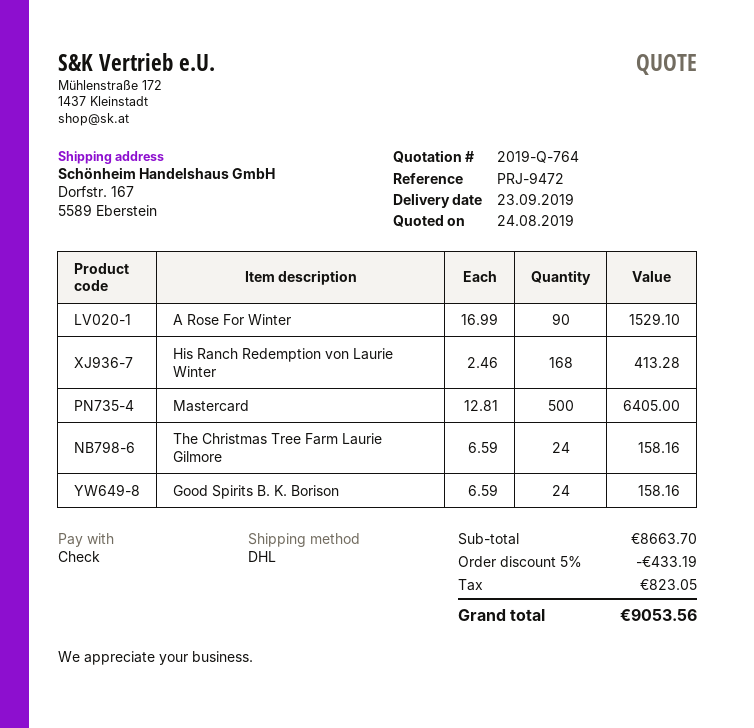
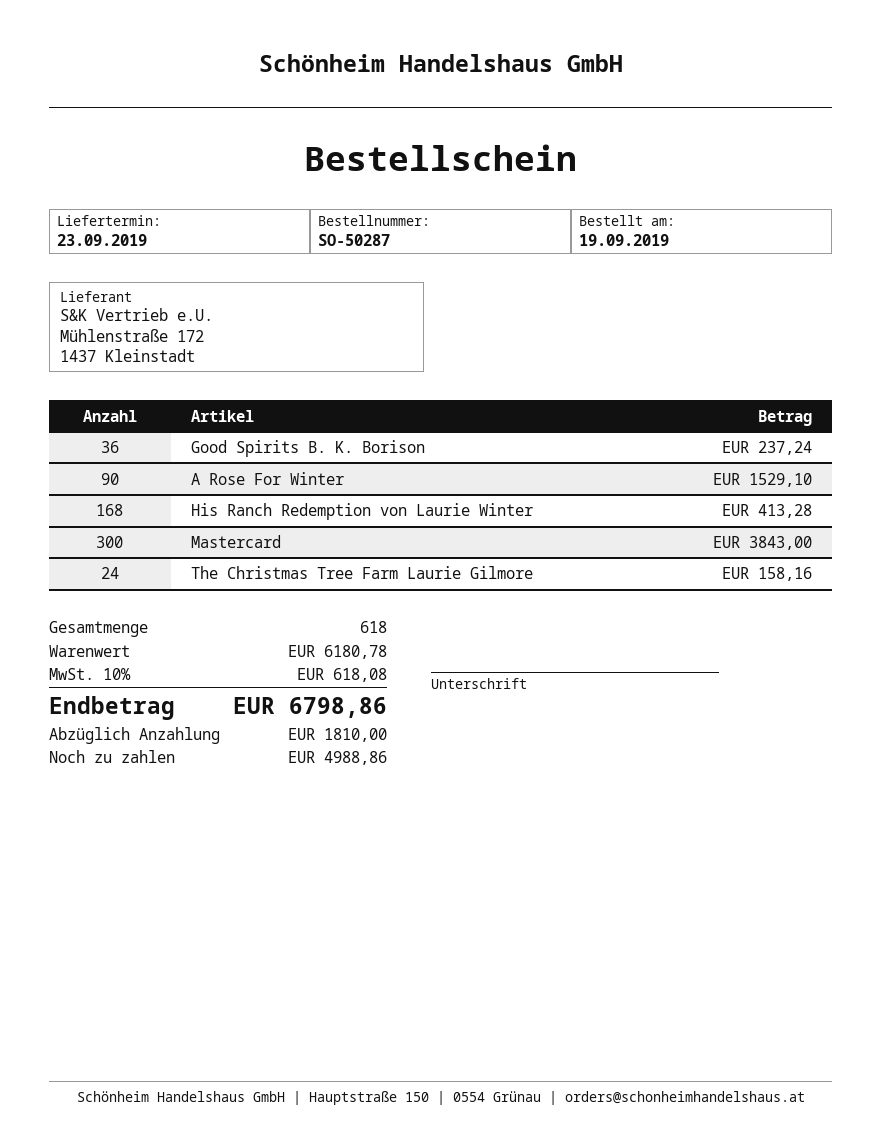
Mastercard: 500 for 6405.00 -> 300 for 3843.00
Good Spirits B. K. Borison: 24 for 158.16 -> 36 for 237.24
subtotal: 8663.70 -> 6180.78
discount: 5% = 433.19 -> none
tax: 823.05 -> 618.08
total: 9053.56 -> 6798.86

